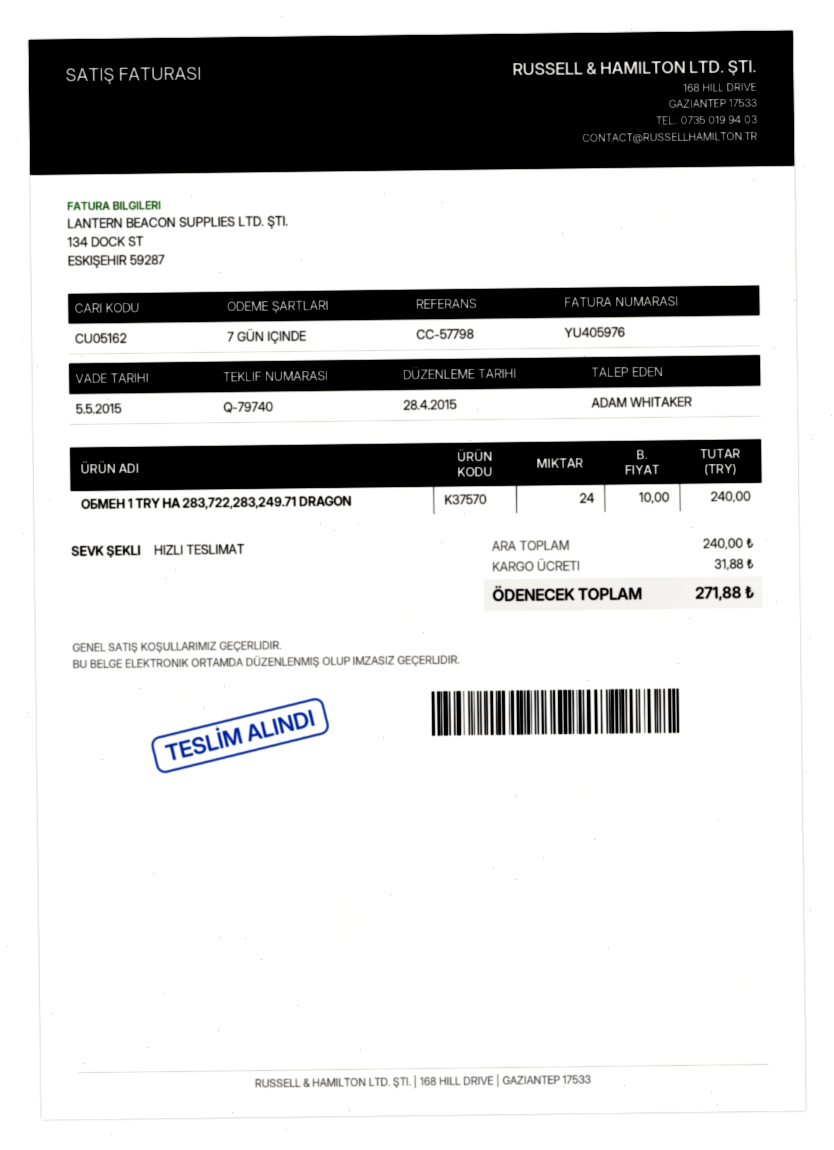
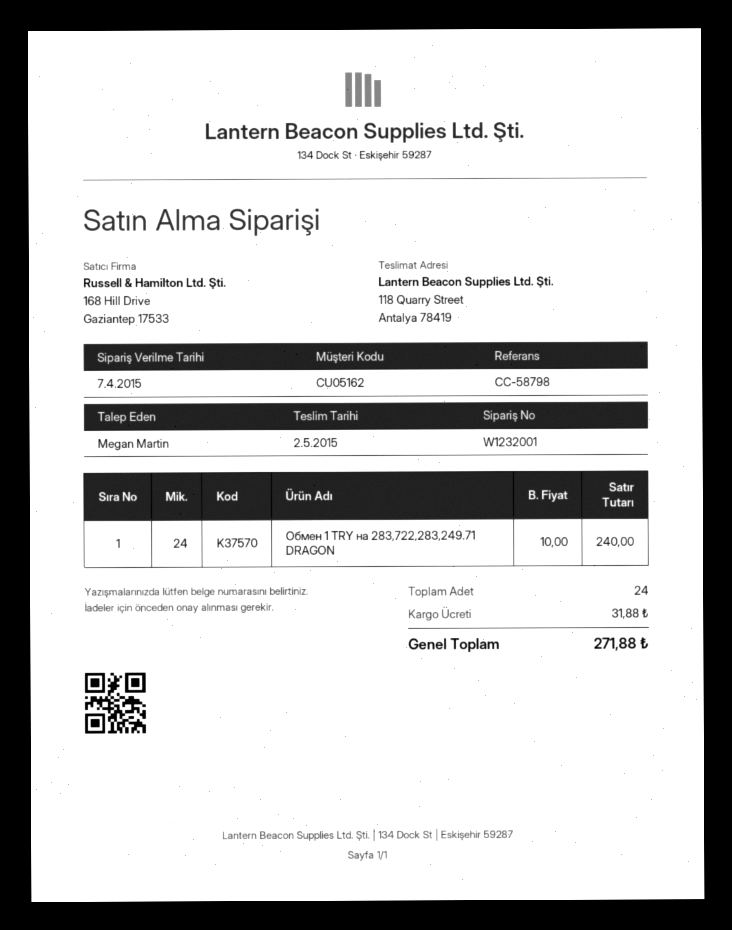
reference: CC-57798 -> CC-58798
ordered by: ADAM WHITAKER -> Megan Martin

